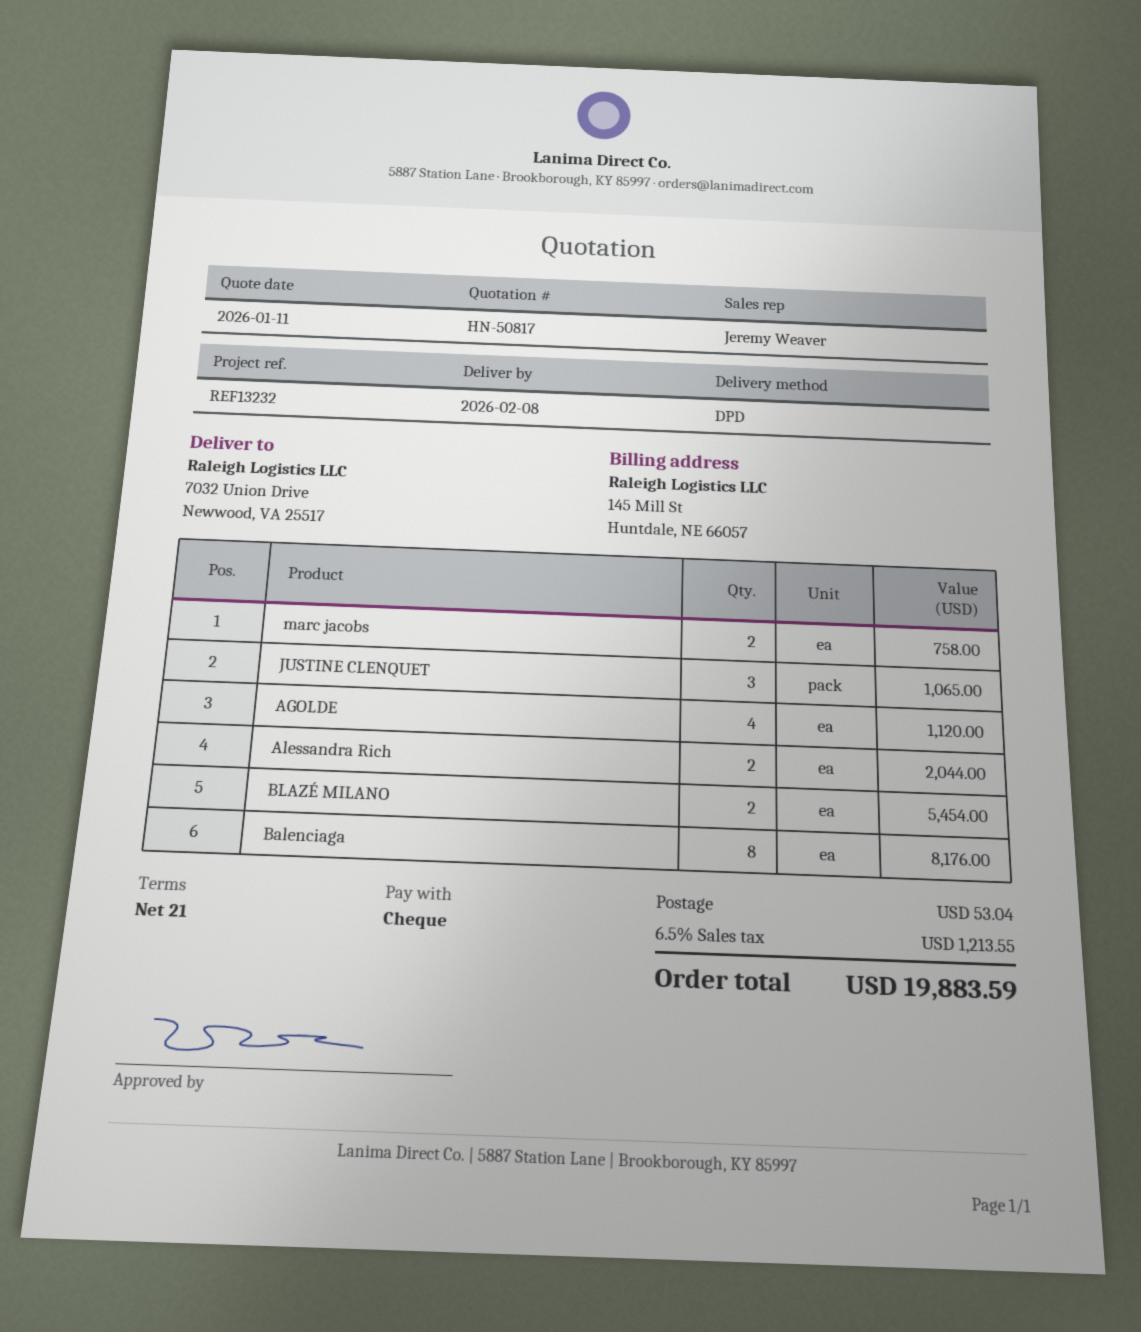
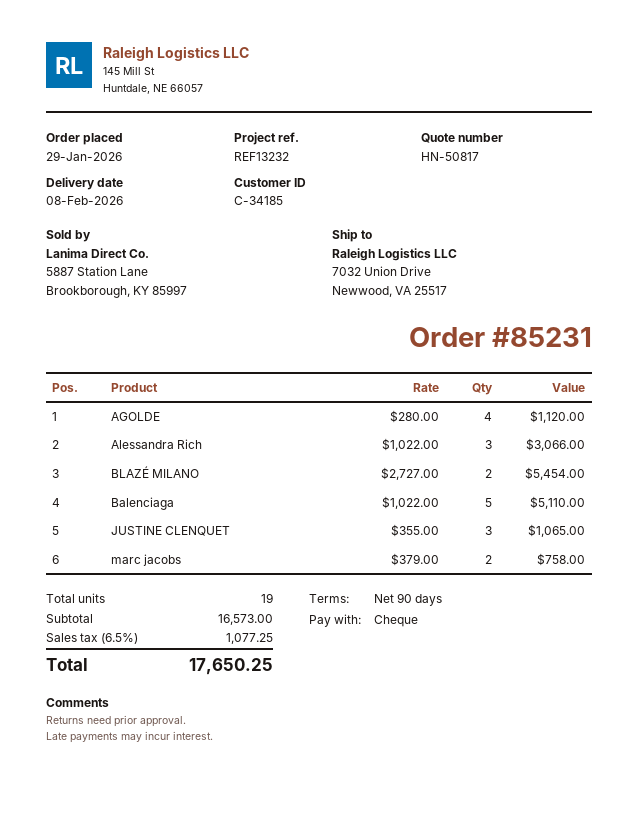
payment terms: 21 days -> 90 days
Alessandra Rich: 2 for 2044.00 -> 3 for 3066.00
Balenciaga: 8 for 8176.00 -> 5 for 5110.00
shipping: 53.04 -> none
tax: 6.5% = 1213.55 -> 6.5% = 1077.25
total: 19883.59 -> 17650.25

